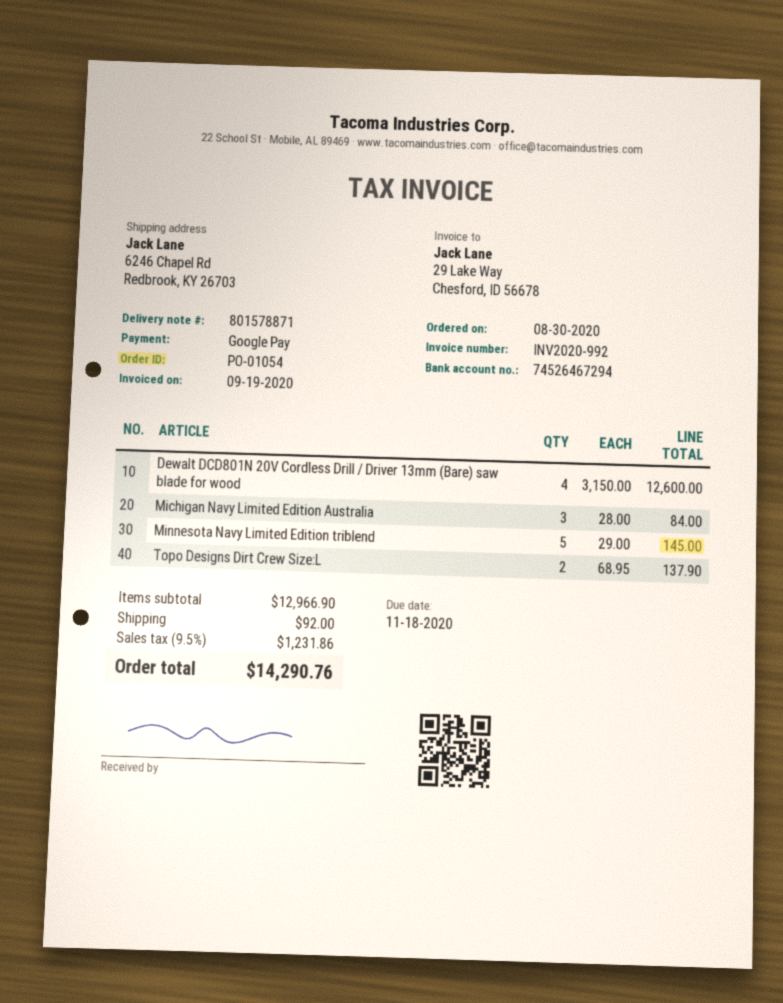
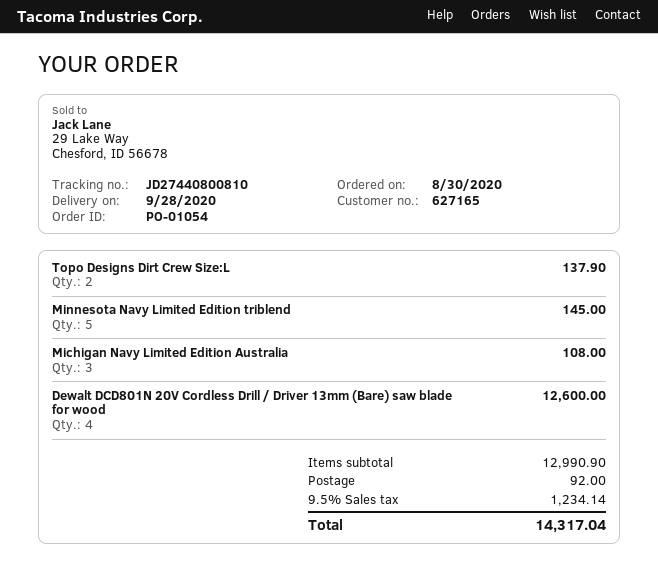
Michigan Navy Limited Edition Australia: 3 for 84.00 -> 3 for 108.00
subtotal: 12966.90 -> 12990.90
tax: 9.5% = 1231.86 -> 9.5% = 1234.14
total: 14290.76 -> 14317.04

